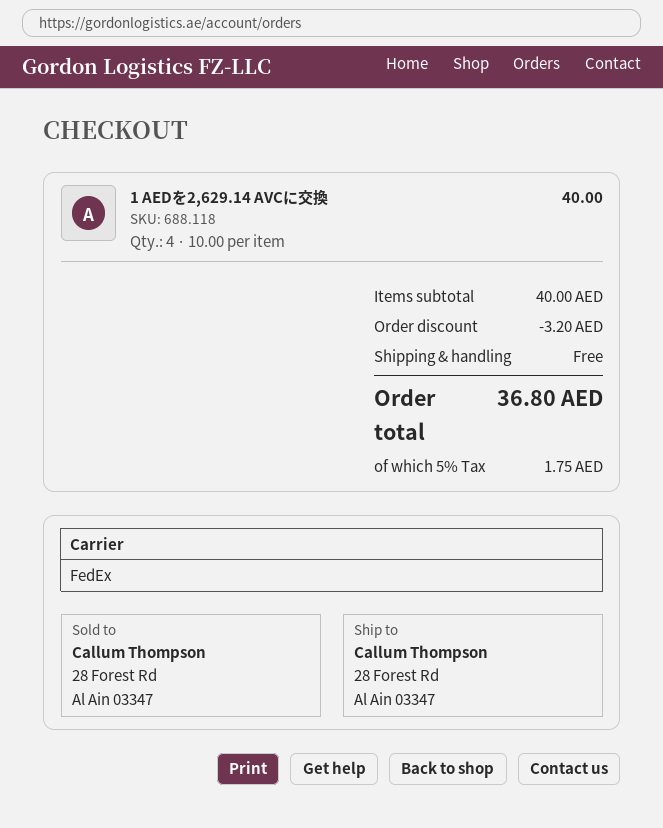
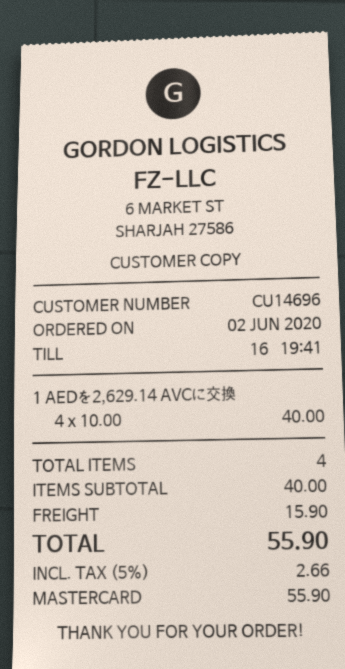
discount: 3.20 -> none
shipping: 0.00 -> 15.90
tax: 5% = 1.75 -> 5% = 2.66
total: 36.80 -> 55.90

